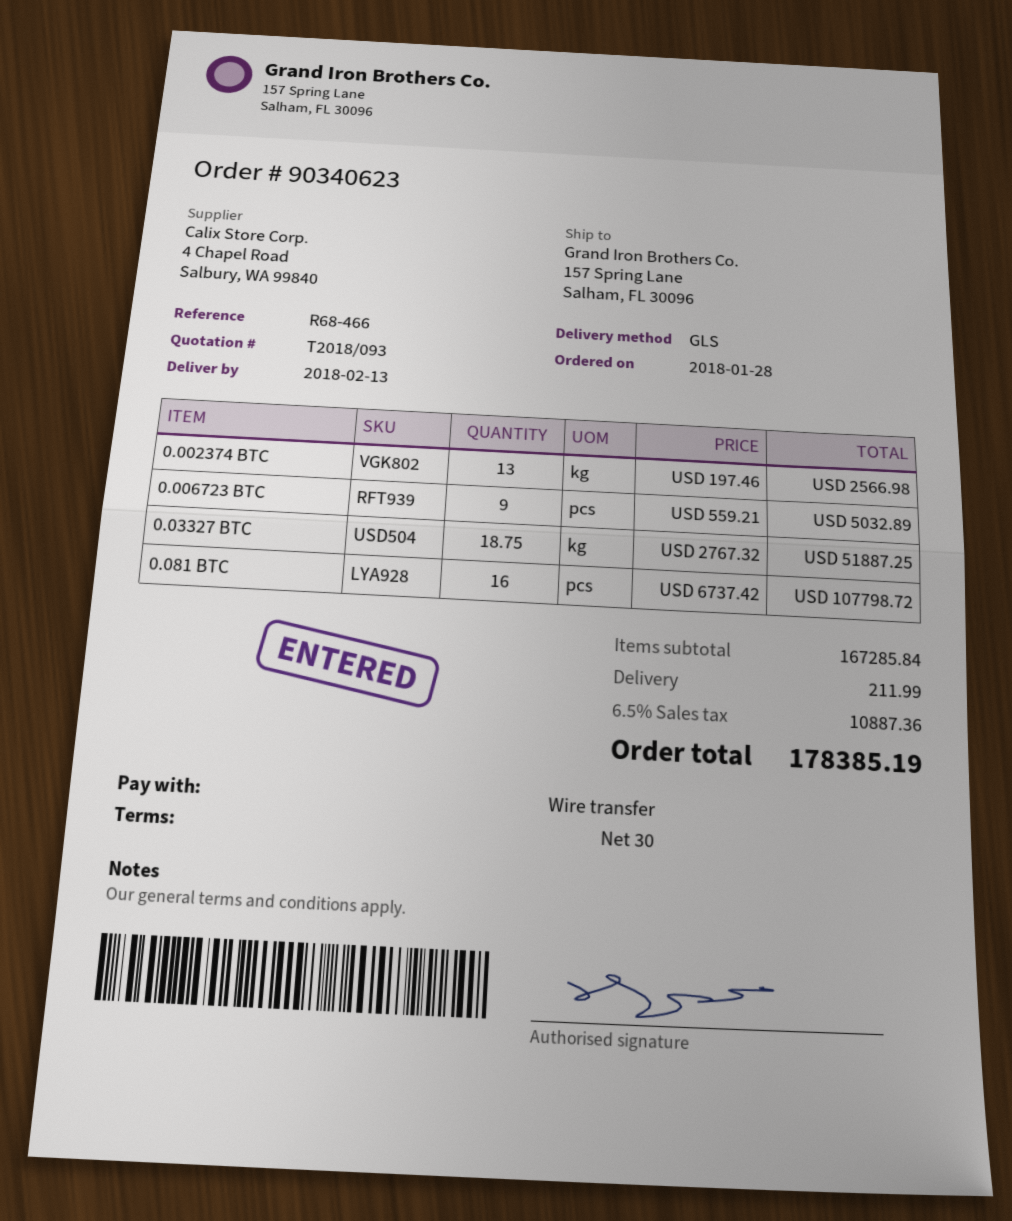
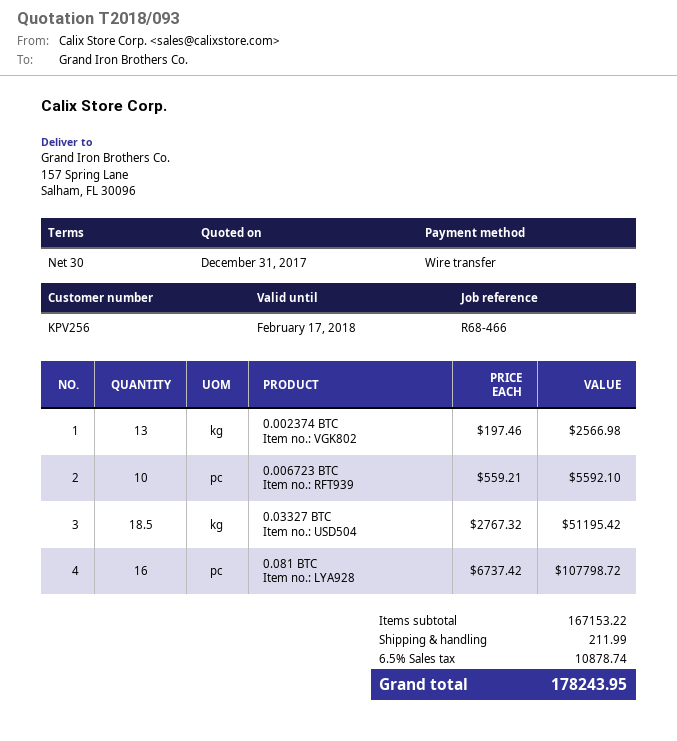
0.006723 BTC: 9 x 559.21 = 5032.89 -> 10 x 559.21 = 5592.10
0.03327 BTC: 18.75 x 2767.32 = 51887.25 -> 18.5 x 2767.32 = 51195.42
subtotal: 167285.84 -> 167153.22
tax: 6.5% = 10887.36 -> 6.5% = 10878.74
total: 178385.19 -> 178243.95

